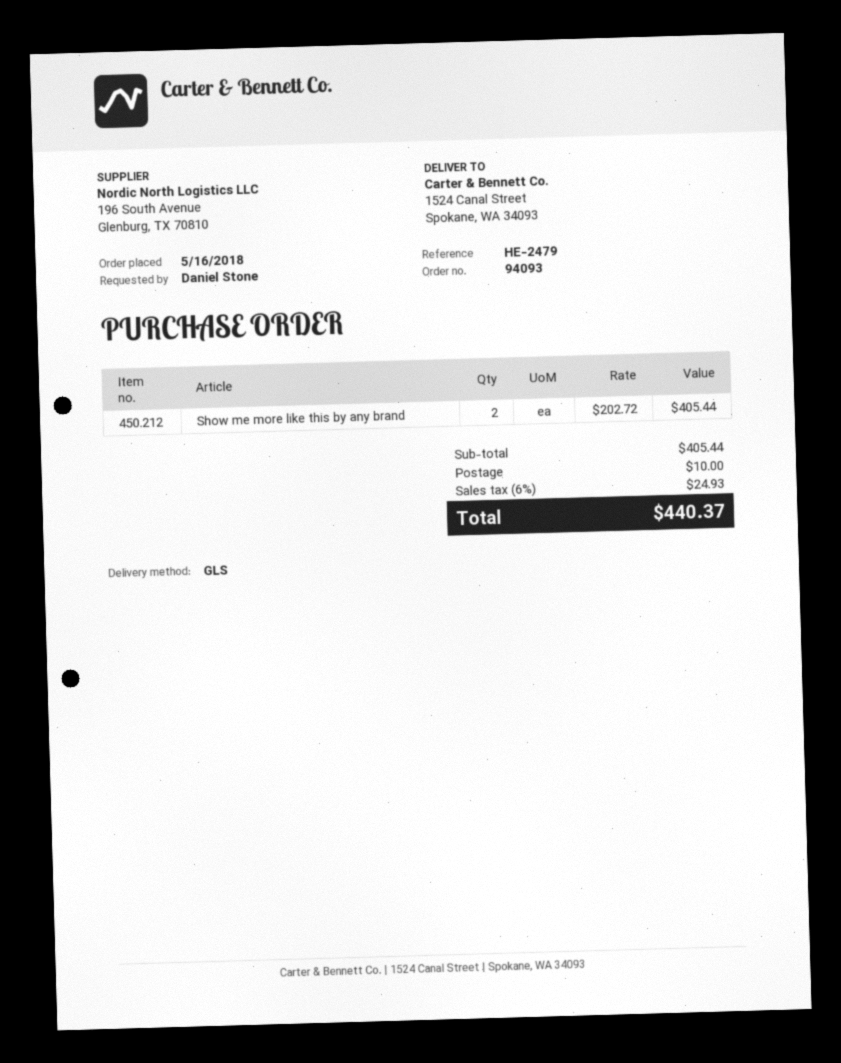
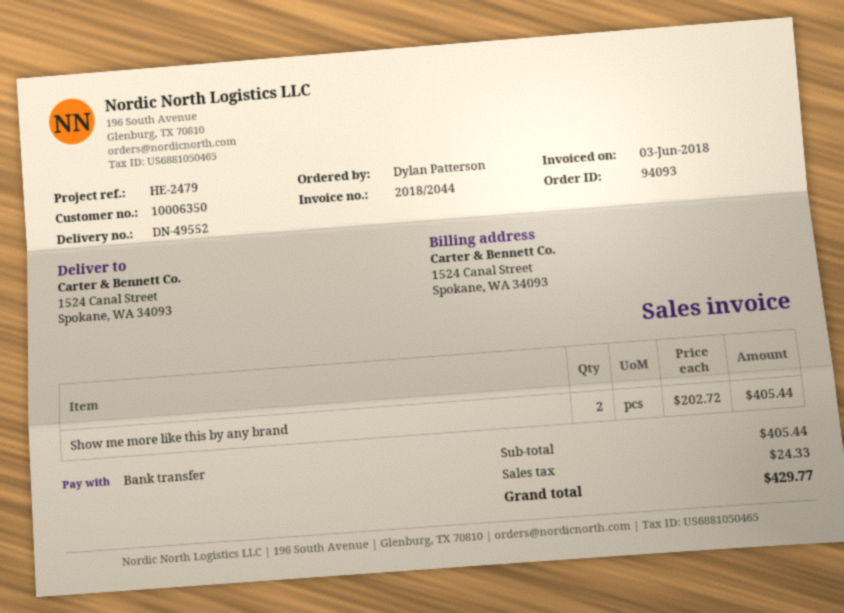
ordered by: Daniel Stone -> Dylan Patterson
shipping: 10.00 -> none
tax: 24.93 -> 24.33
total: 440.37 -> 429.77

